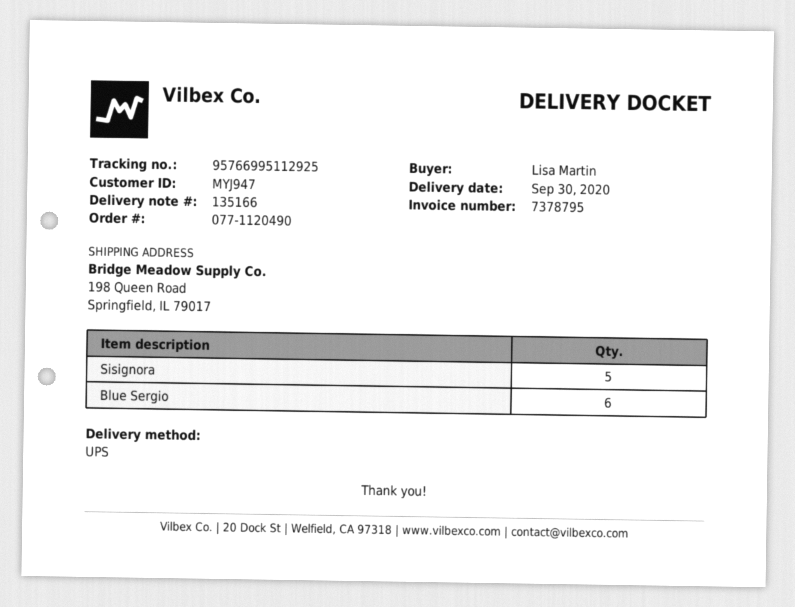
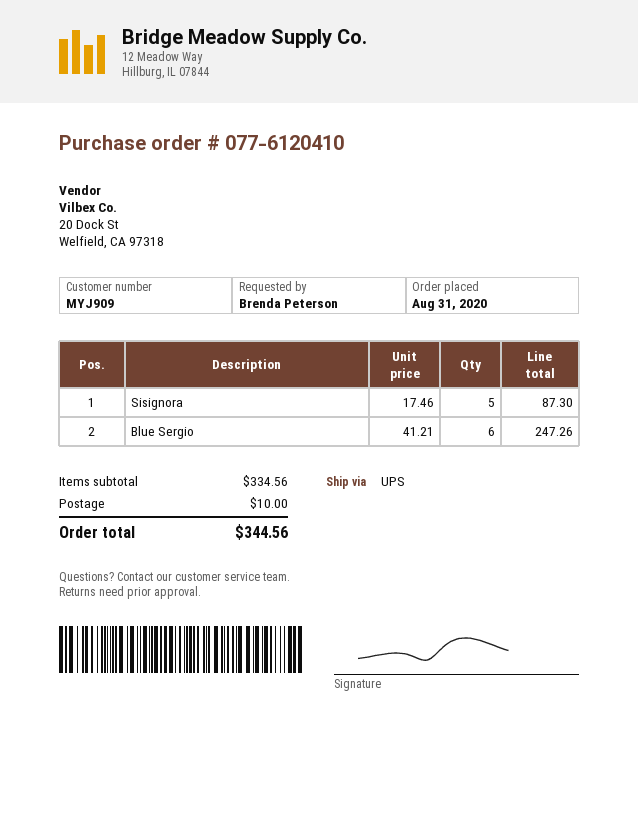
order number: 077-1120490 -> 077-6120410
customer number: MYJ947 -> MYJ909
ordered by: Lisa Martin -> Brenda Peterson

